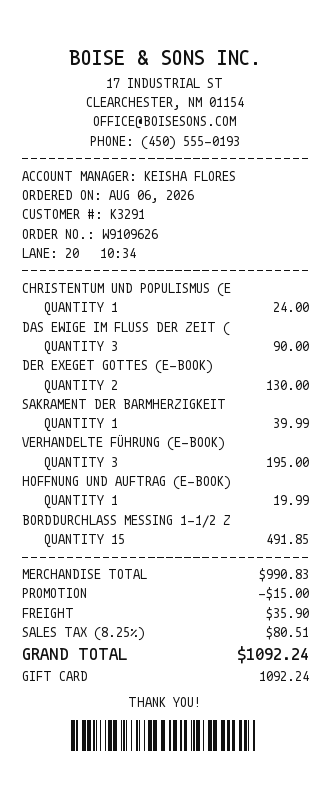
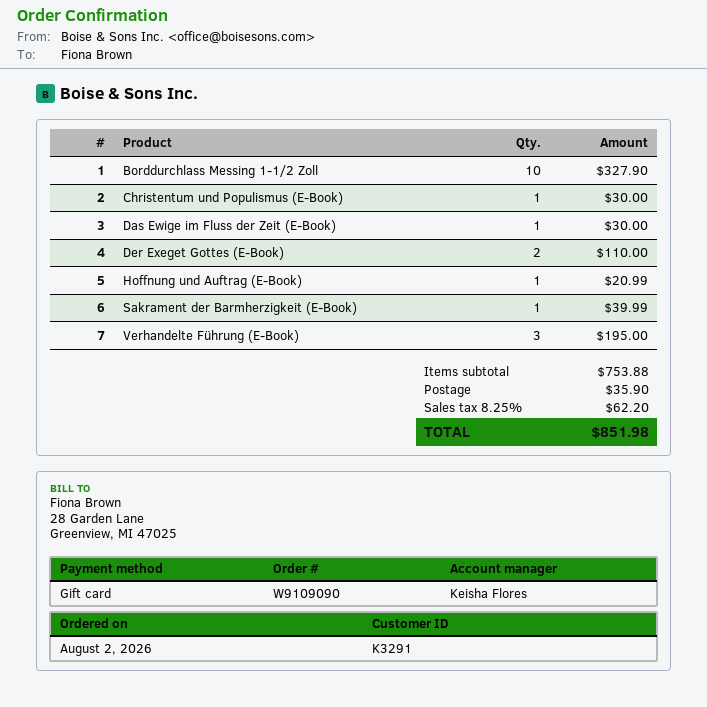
order number: W9109626 -> W9109090
order date: 2026-08-06 -> 2026-08-02
CHRISTENTUM UND POPULISMUS (E: 1 for 24.00 -> 1 for 30.00
DAS EWIGE IM FLUSS DER ZEIT (: 3 for 90.00 -> 1 for 30.00
DER EXEGET GOTTES (E-BOOK): 2 for 130.00 -> 2 for 110.00
HOFFNUNG UND AUFTRAG (E-BOOK): 1 for 19.99 -> 1 for 20.99
BORDDURCHLASS MESSING 1-1/2 Z: 15 for 491.85 -> 10 for 327.90
subtotal: 990.83 -> 753.88
discount: 15.00 -> none
tax: 8.25% = 80.51 -> 8.25% = 62.20
total: 1092.24 -> 851.98

